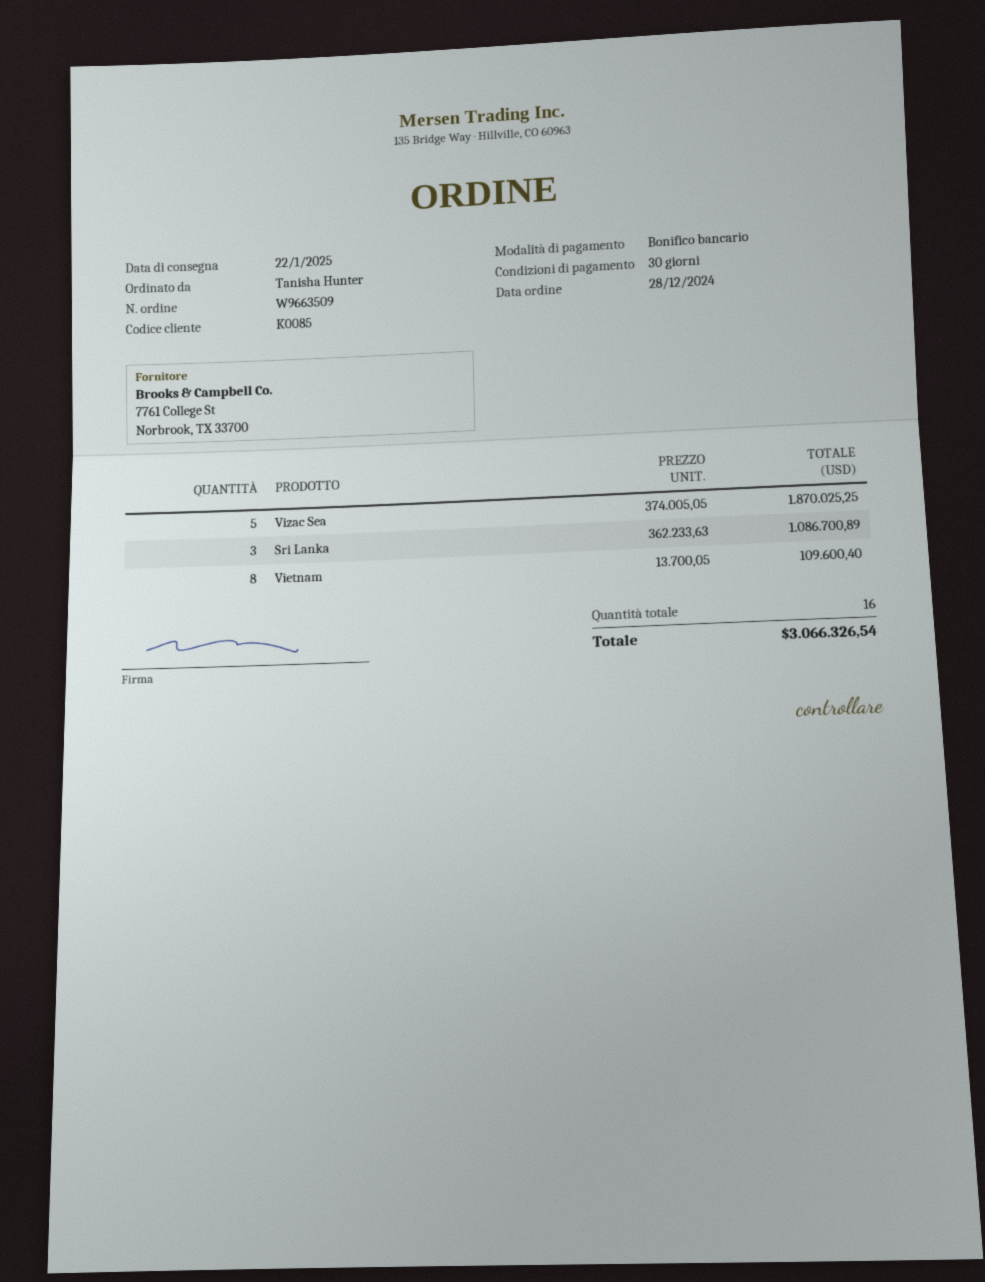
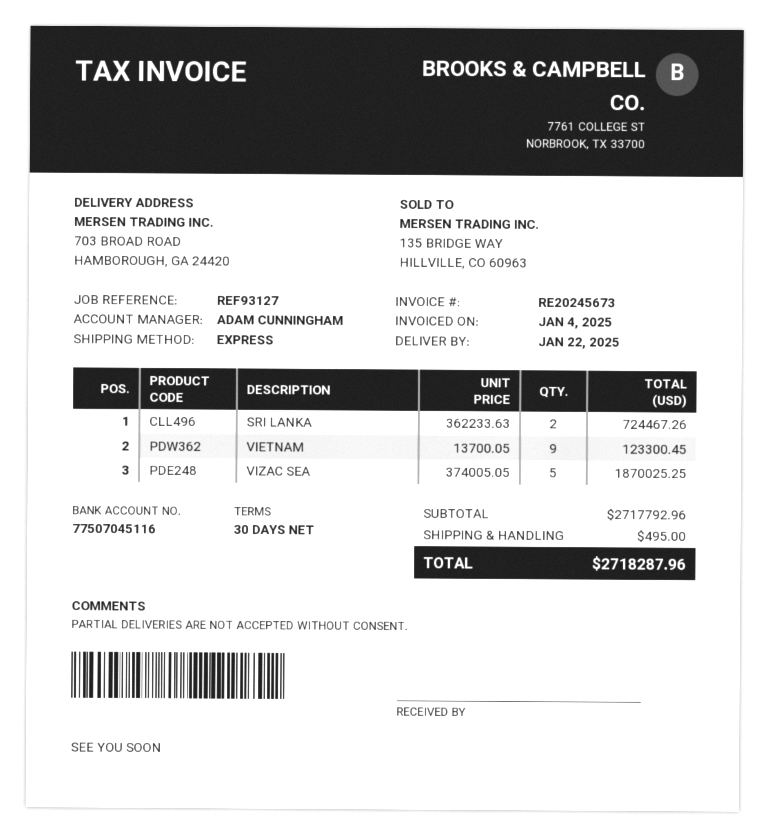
Sri Lanka: 3 x 362233.63 = 1086700.89 -> 2 x 362233.63 = 724467.26
Vietnam: 8 x 13700.05 = 109600.40 -> 9 x 13700.05 = 123300.45
shipping: none -> 495.00
total: 3066326.54 -> 2718287.96

